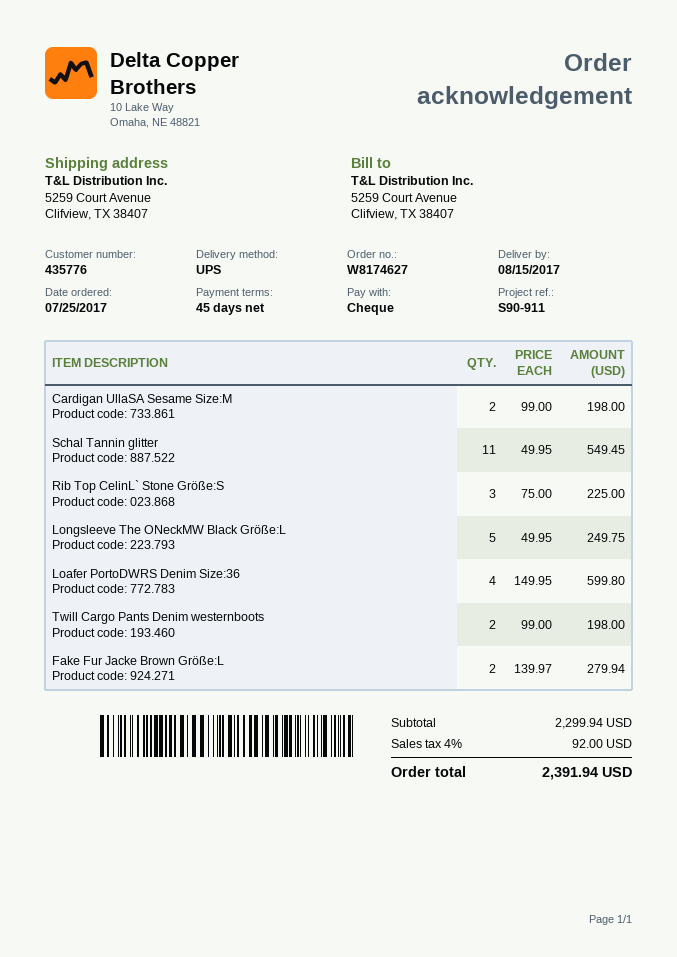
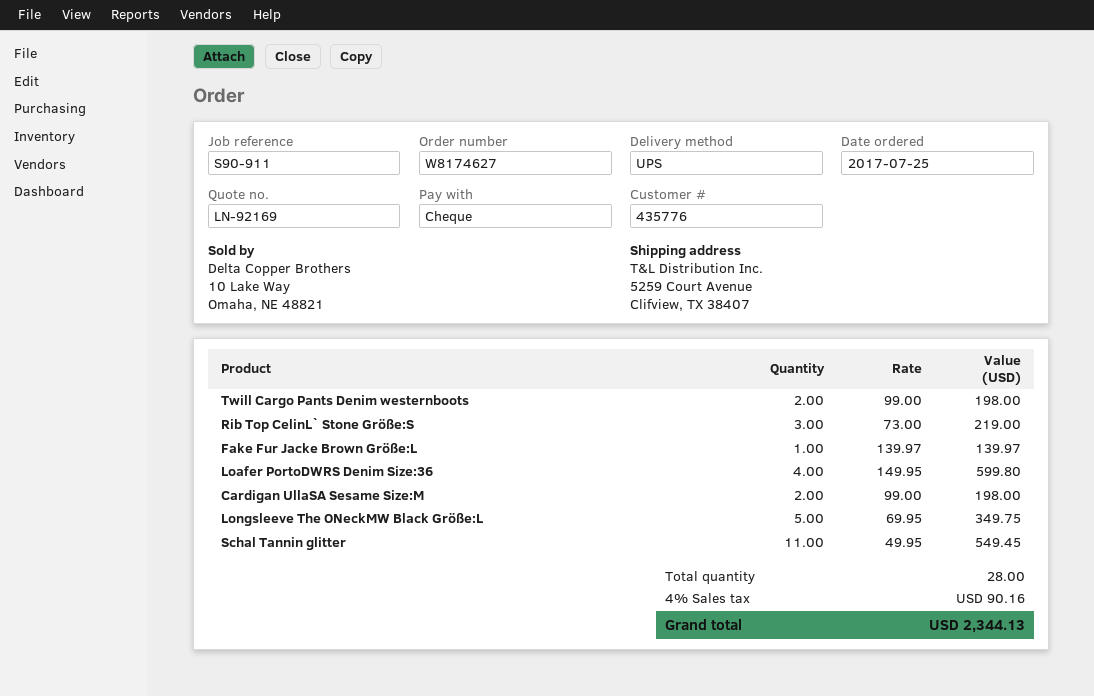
Rib Top CelinL` Stone Größe:S: 3 x 75.00 = 225.00 -> 3 x 73.00 = 219.00
Longsleeve The ONeckMW Black Größe:L: 5 x 49.95 = 249.75 -> 5 x 69.95 = 349.75
Fake Fur Jacke Brown Größe:L: 2 x 139.97 = 279.94 -> 1 x 139.97 = 139.97
tax: 4% = 92.00 -> 4% = 90.16
total: 2391.94 -> 2344.13

